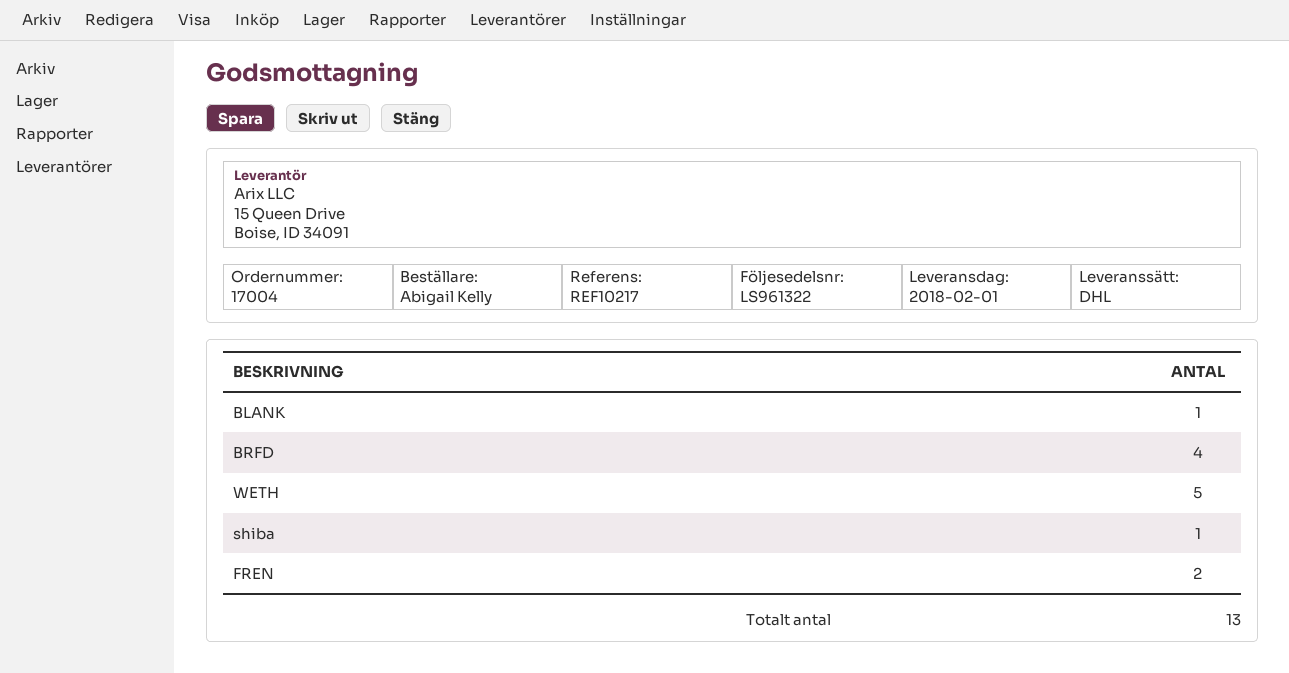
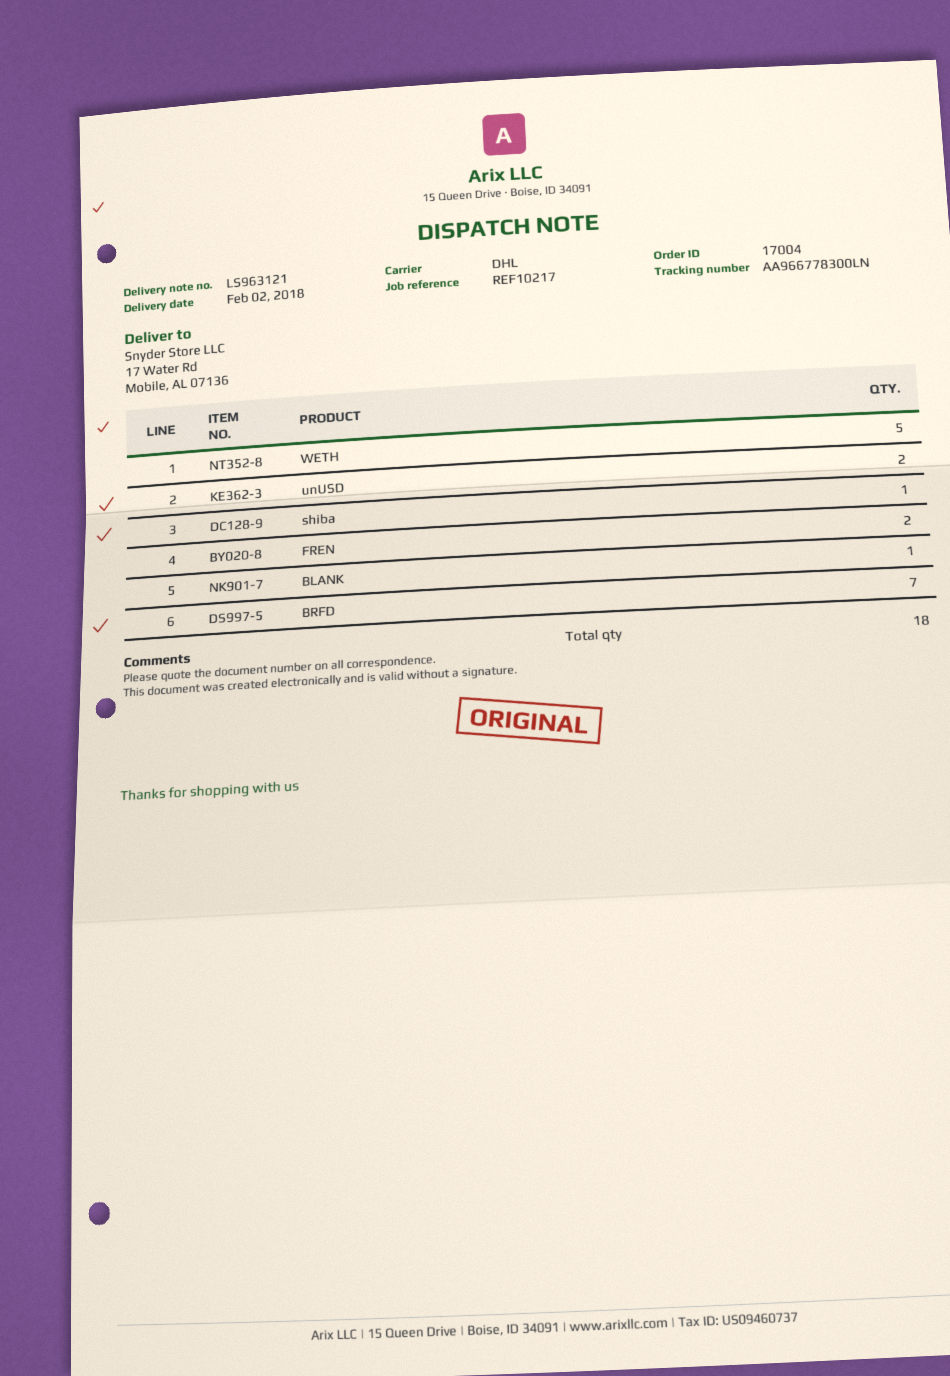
delivery note number: LS961322 -> LS963121
delivery date: 2018-02-01 -> 2018-02-02
BRFD: 4 -> 7
unUSD: none -> 2
total quantity: 13 -> 18

